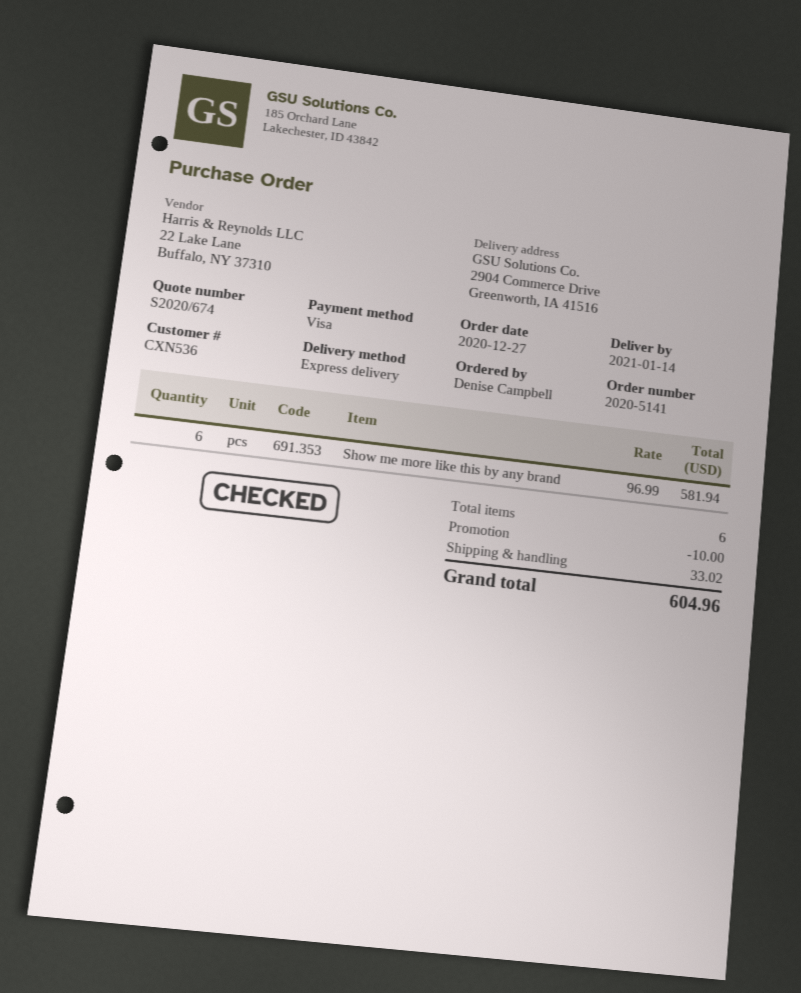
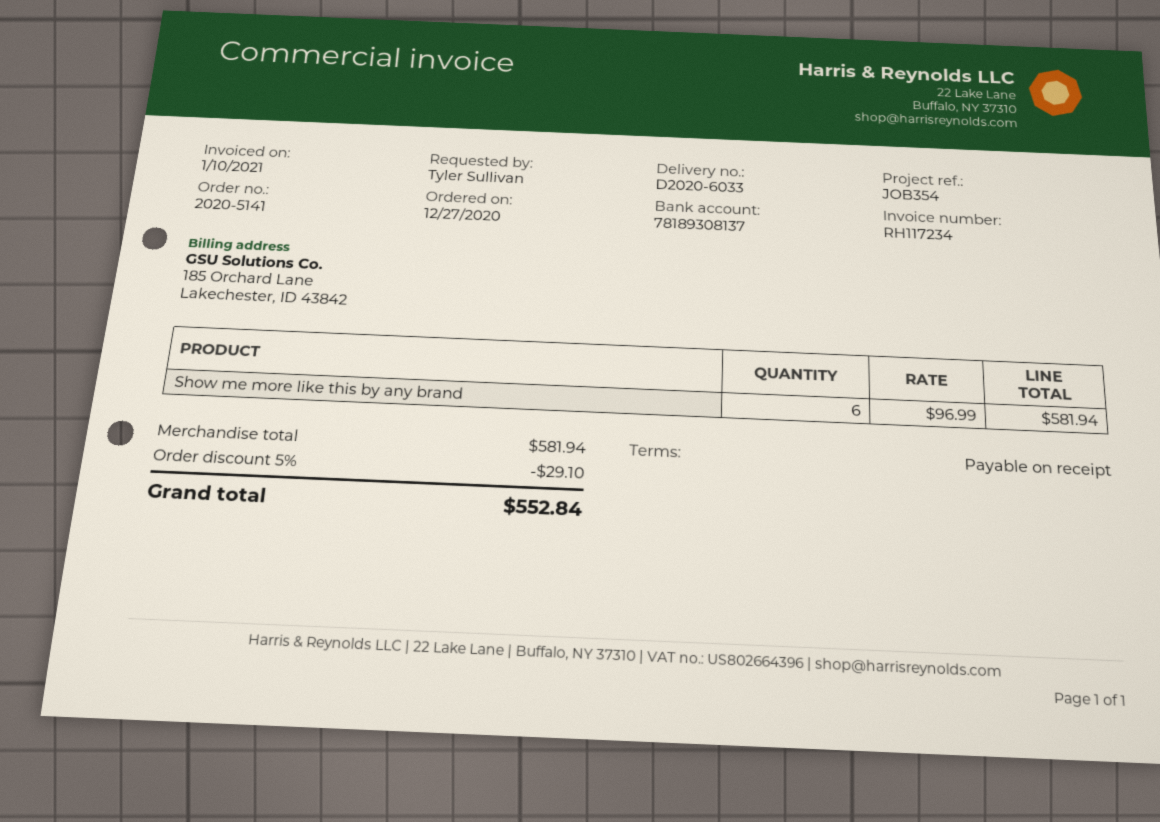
ordered by: Denise Campbell -> Tyler Sullivan
discount: 10.00 -> 29.10
shipping: 33.02 -> none
total: 604.96 -> 552.84

